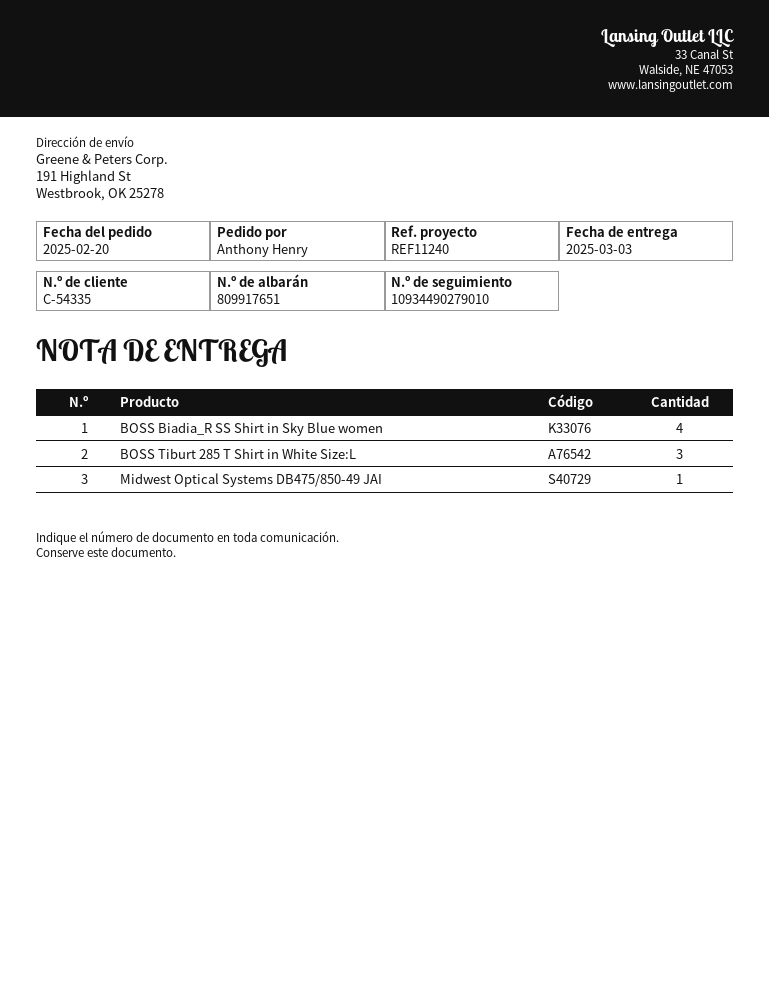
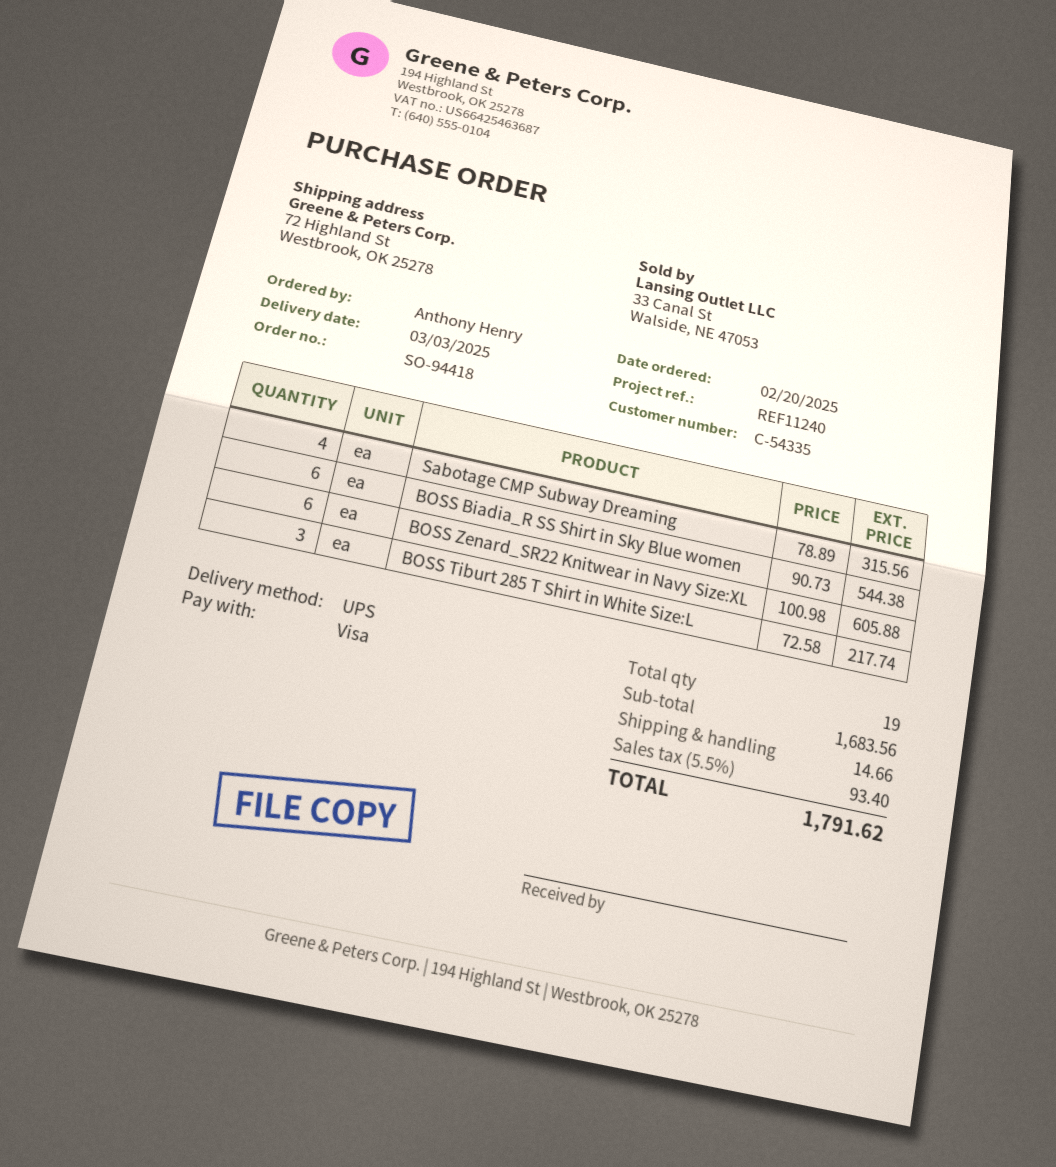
ship to: 191 Highland St, Westbrook, OK 25278 -> 72 Highland St, Westbrook, OK 25278
BOSS Biadia_R SS Shirt in Sky Blue women: 4 -> 6
Midwest Optical Systems DB475/850-49 JAI: 1 -> none
Sabotage CMP Subway Dreaming: none -> 4
BOSS Zenard_SR22 Knitwear in Navy Size:XL: none -> 6

